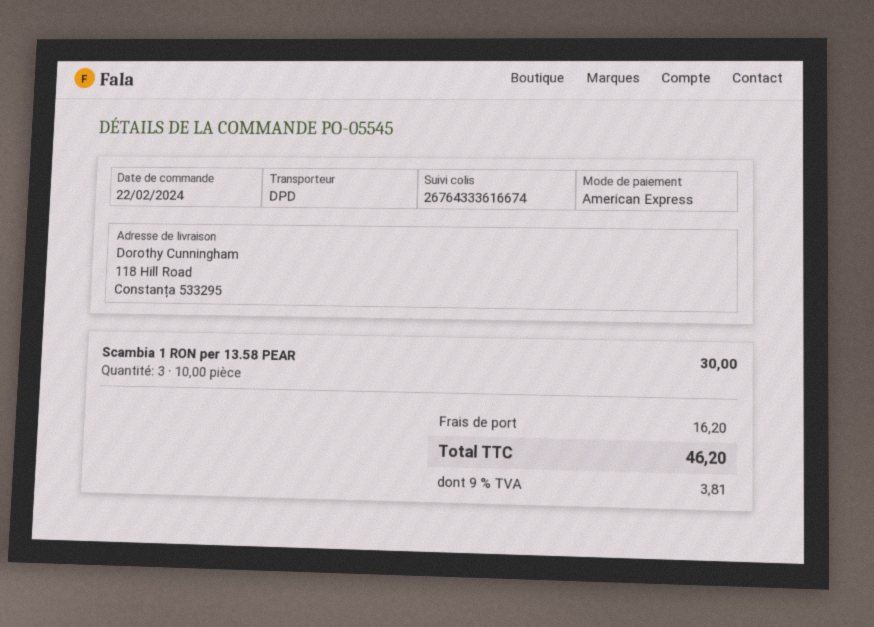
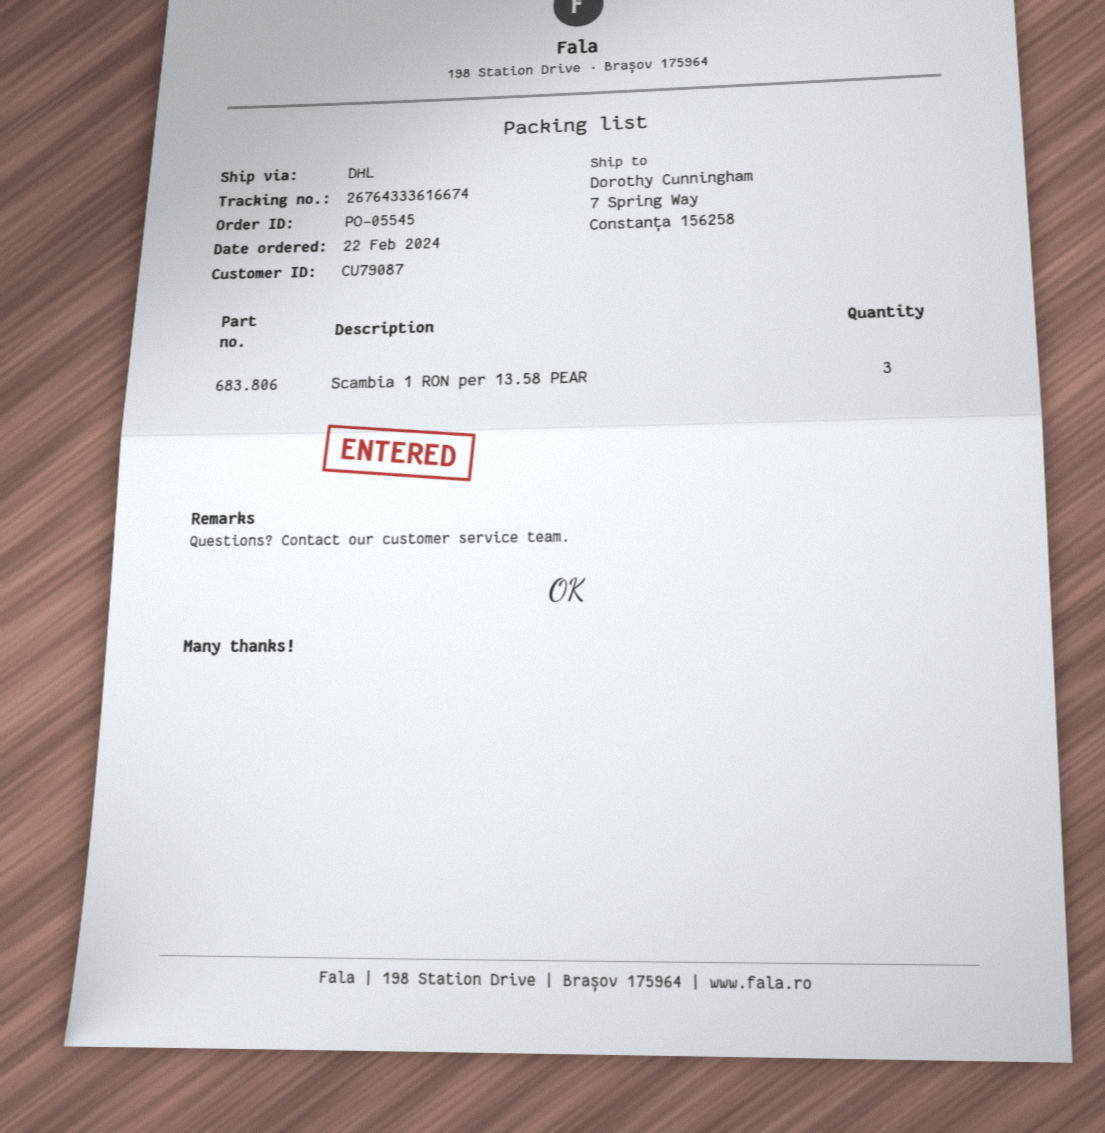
shipping method: DPD -> DHL
ship to: 118 Hill Road, Constanța 533295 -> 7 Spring Way, Constanța 156258

